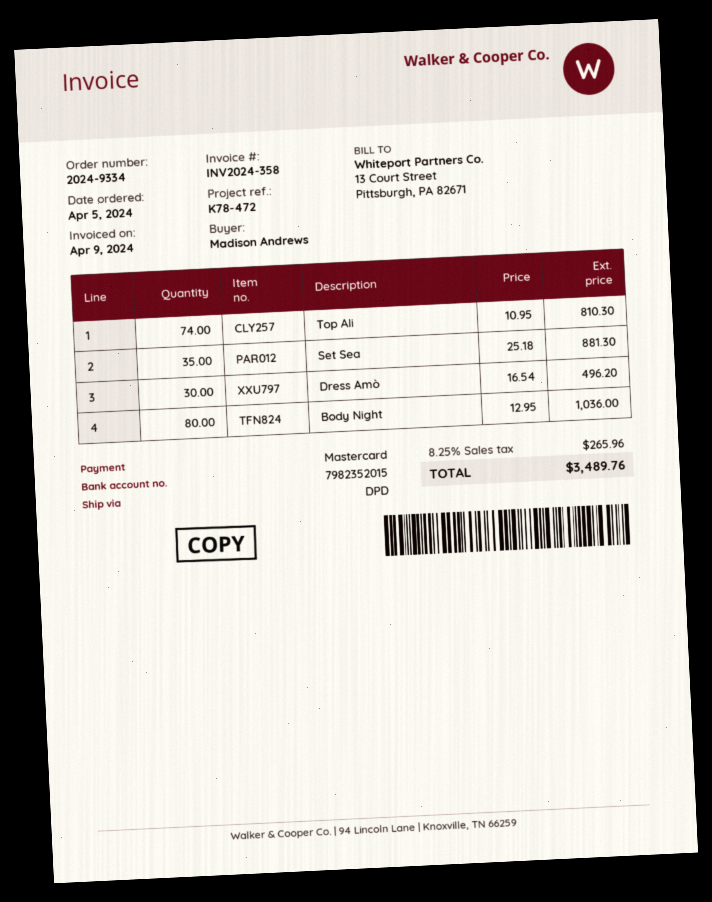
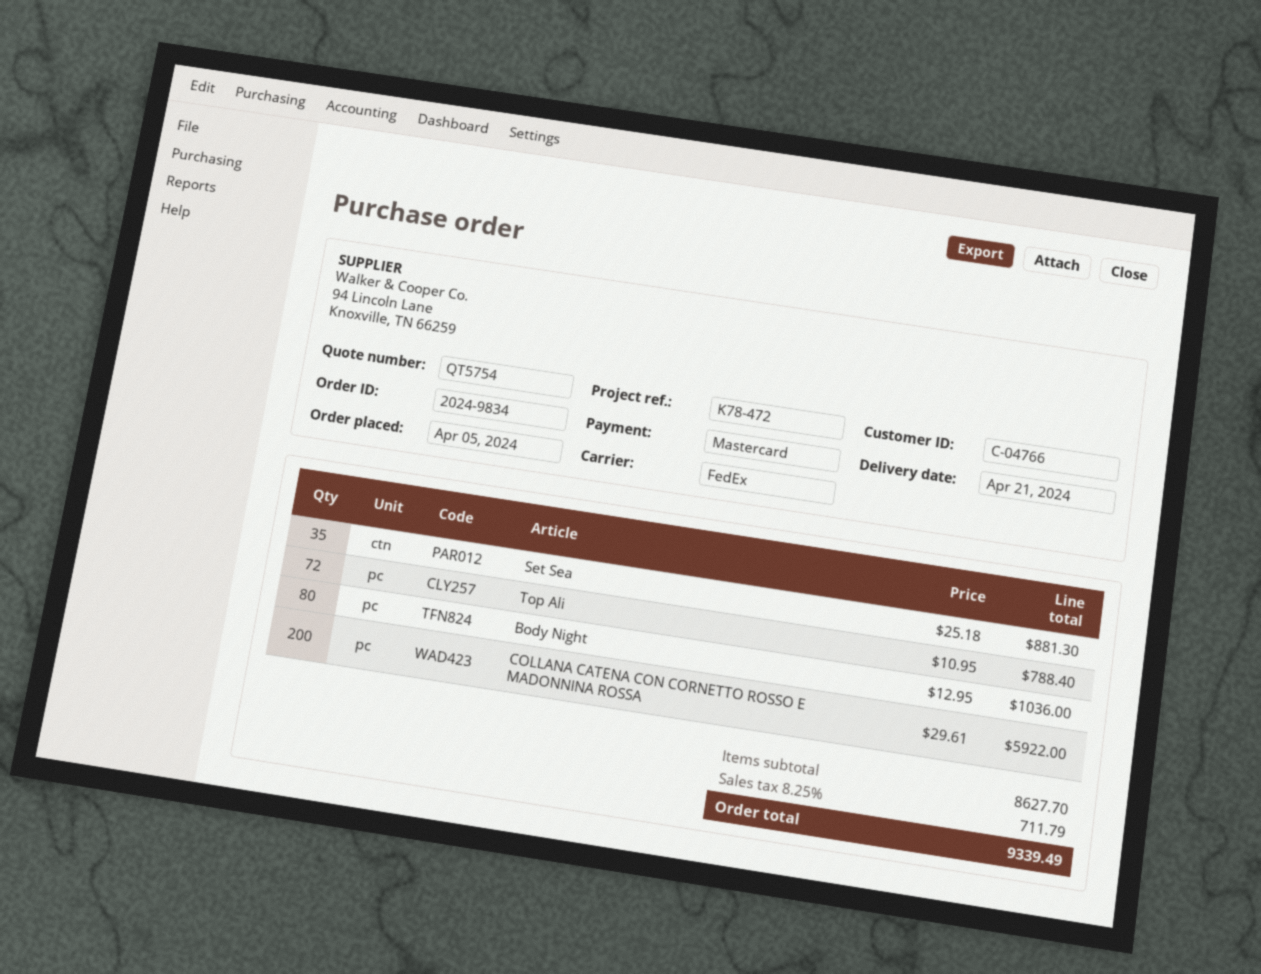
order number: 2024-9334 -> 2024-9834
shipping method: DPD -> FedEx
Top Ali: 74 x 10.95 = 810.30 -> 72 x 10.95 = 788.40
Dress Amò: 30 x 16.54 = 496.20 -> none
COLLANA CATENA CON CORNETTO ROSSO E MADONNINA ROSSA: none -> 200 x 29.61 = 5922.00
tax: 8.25% = 265.96 -> 8.25% = 711.79
total: 3489.76 -> 9339.49

